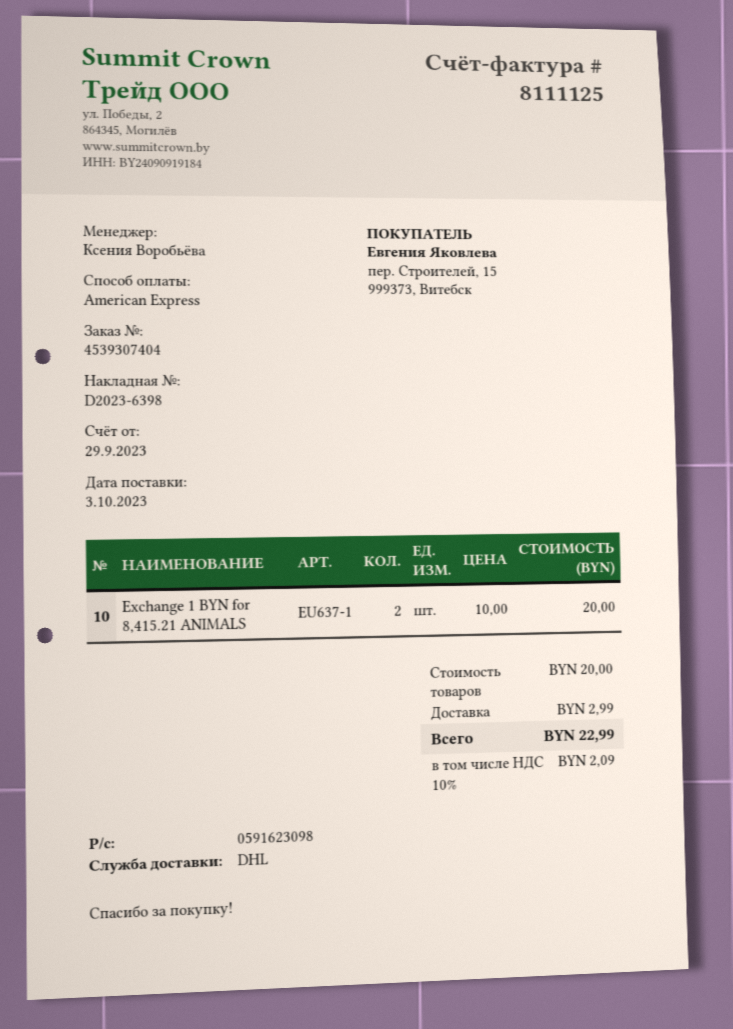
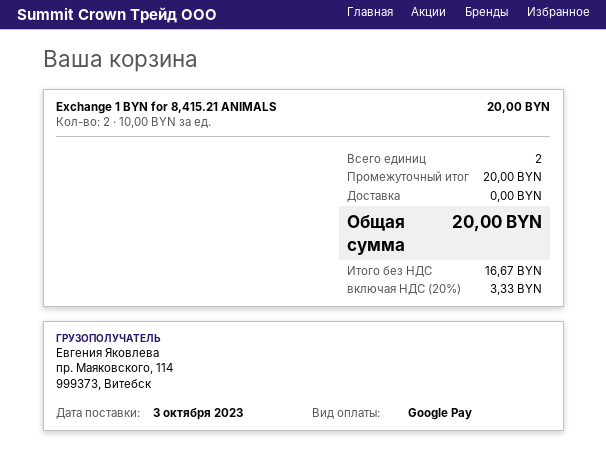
payment method: American Express -> Google Pay
shipping: 2.99 -> 0.00
tax: 10% = 2.09 -> 20% = 3.33
total: 22.99 -> 20.00

